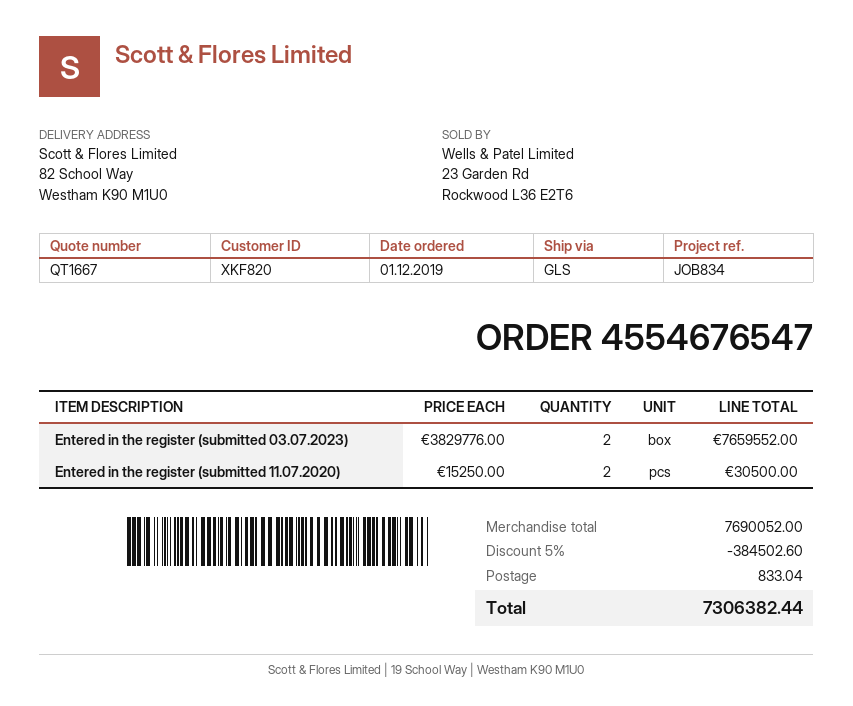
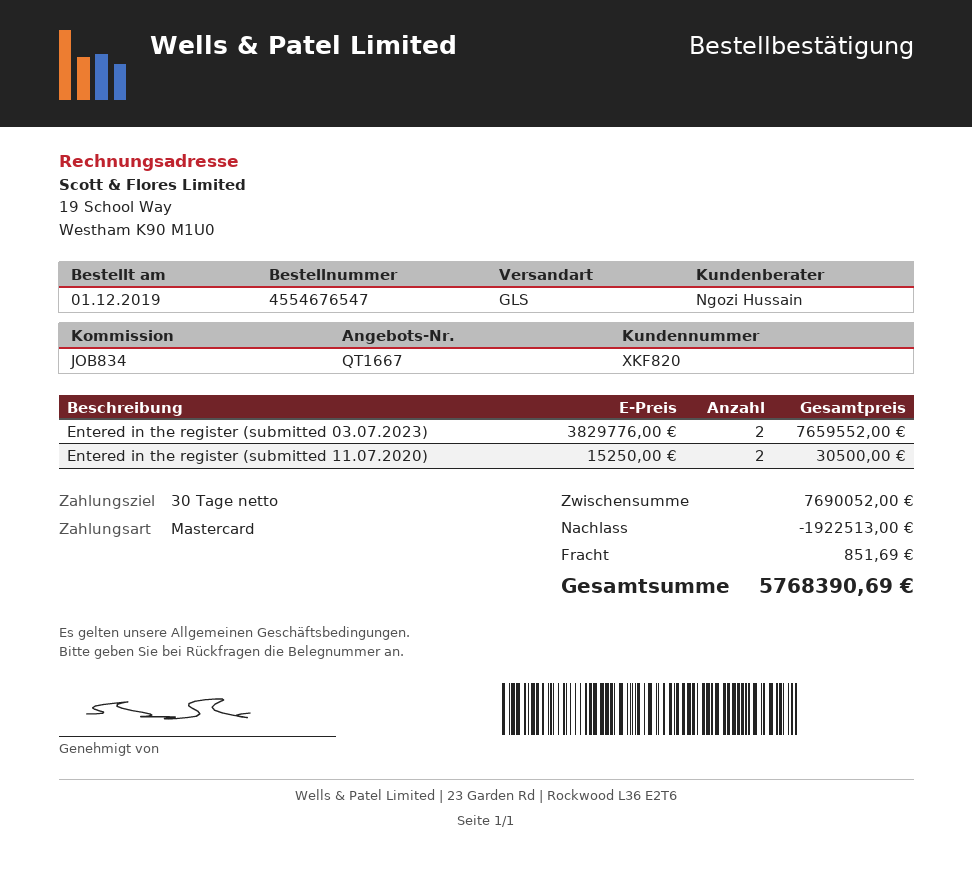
discount: 384502.60 -> 1922513.00
shipping: 833.04 -> 851.69
total: 7306382.44 -> 5768390.69

